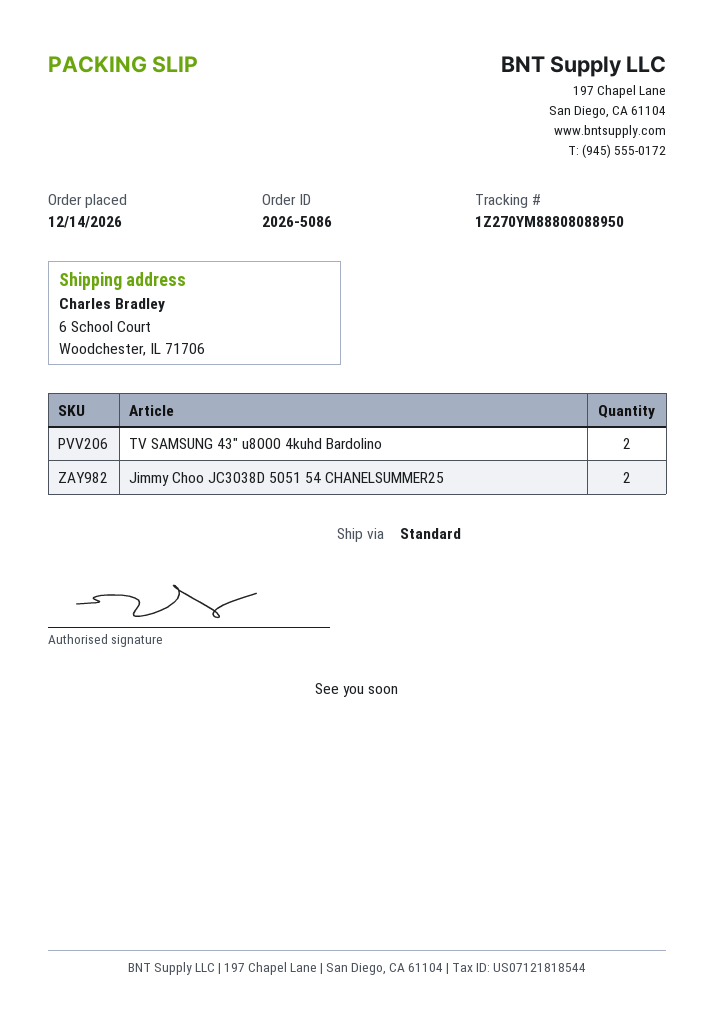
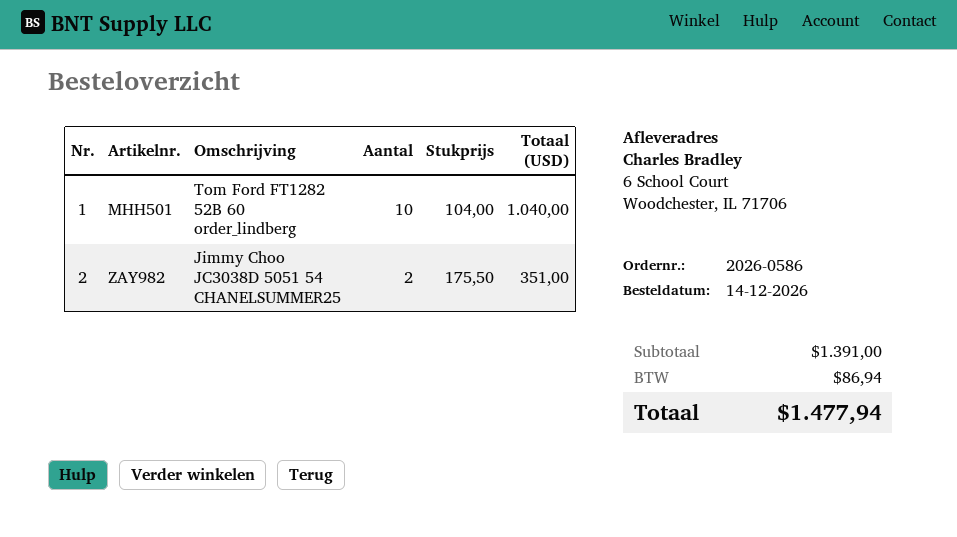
order number: 2026-5086 -> 2026-0586
TV SAMSUNG 43" u8000 4kuhd Bardolino: 2 -> none
Tom Ford FT1282 52B 60 order_lindberg: none -> 10

